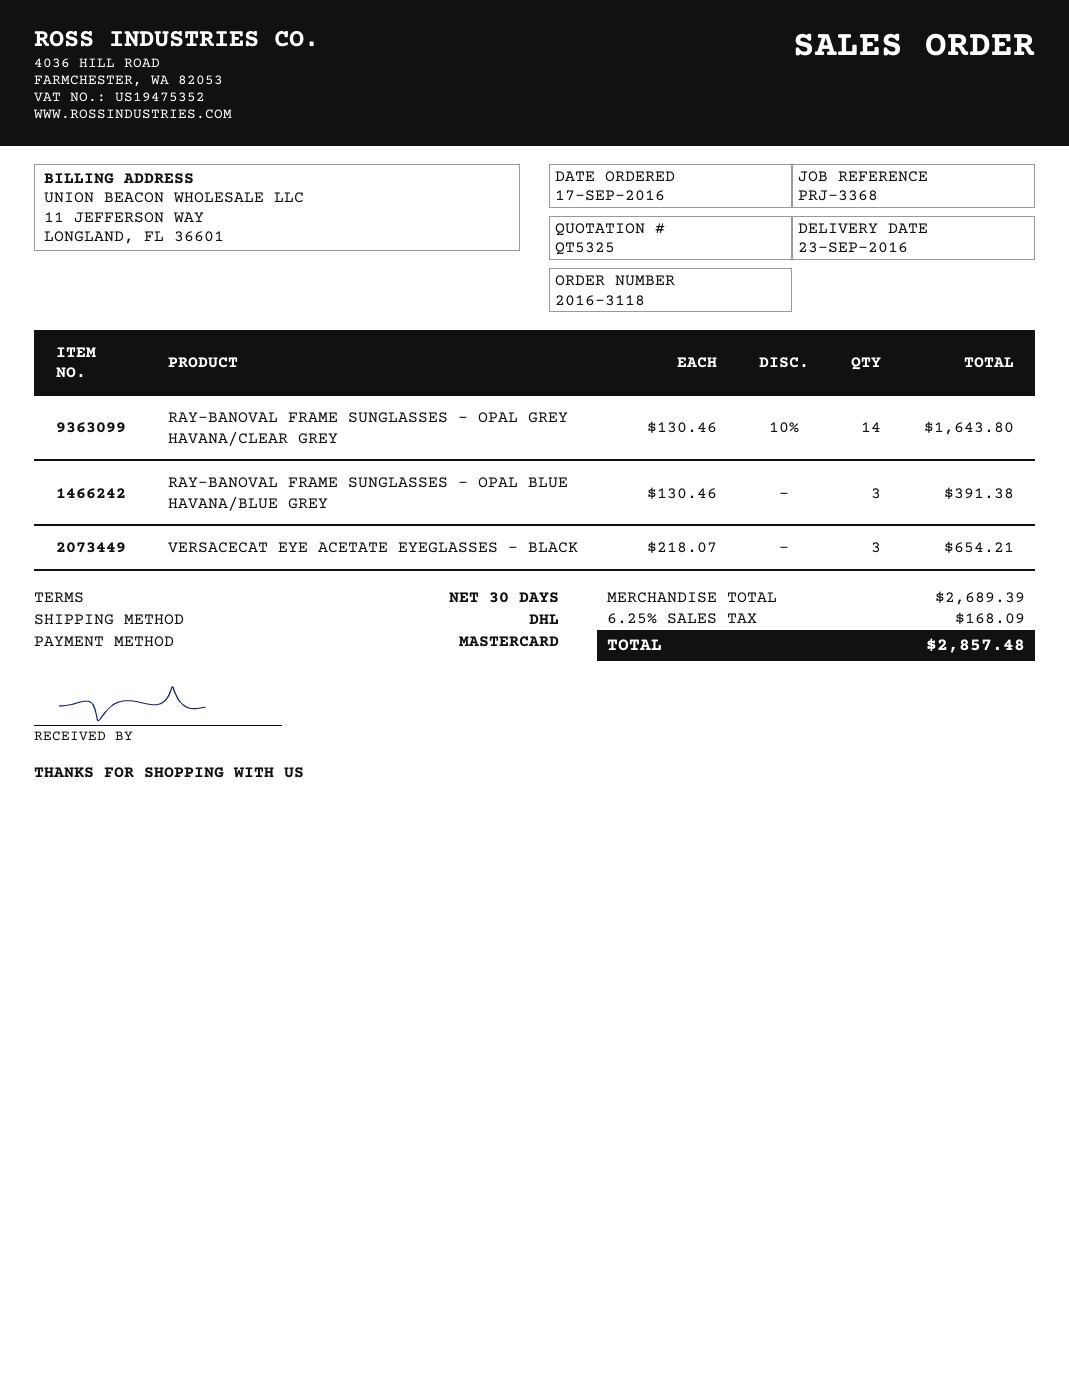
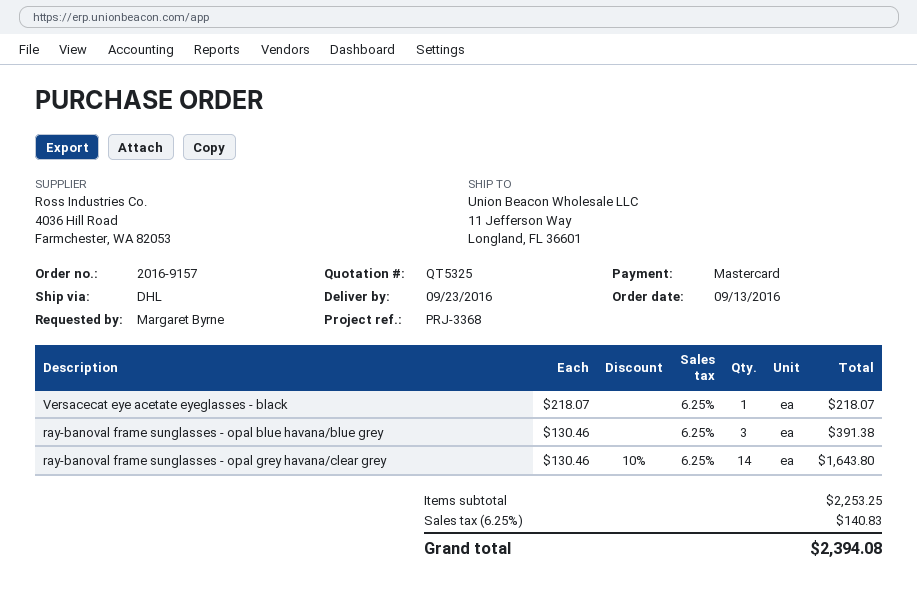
order number: 2016-3118 -> 2016-9157
order date: 2016-09-17 -> 2016-09-13
VERSACECAT EYE ACETATE EYEGLASSES - BLACK: 3 x 218.07 = 654.21 -> 1 x 218.07 = 218.07
subtotal: 2689.39 -> 2253.25
tax: 6.25% = 168.09 -> 6.25% = 140.83
total: 2857.48 -> 2394.08

